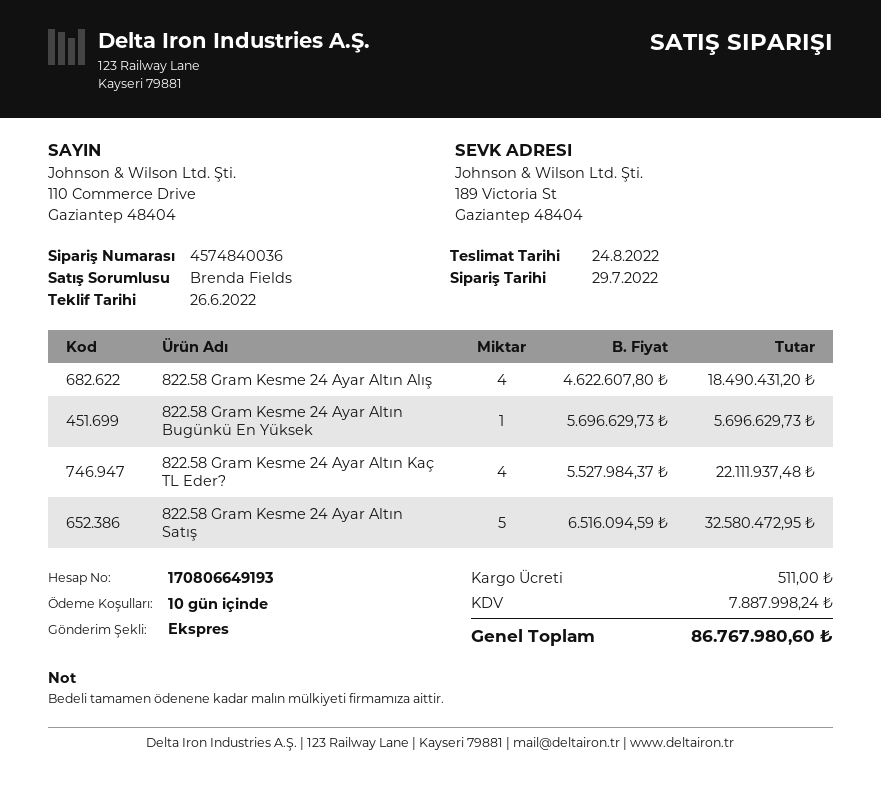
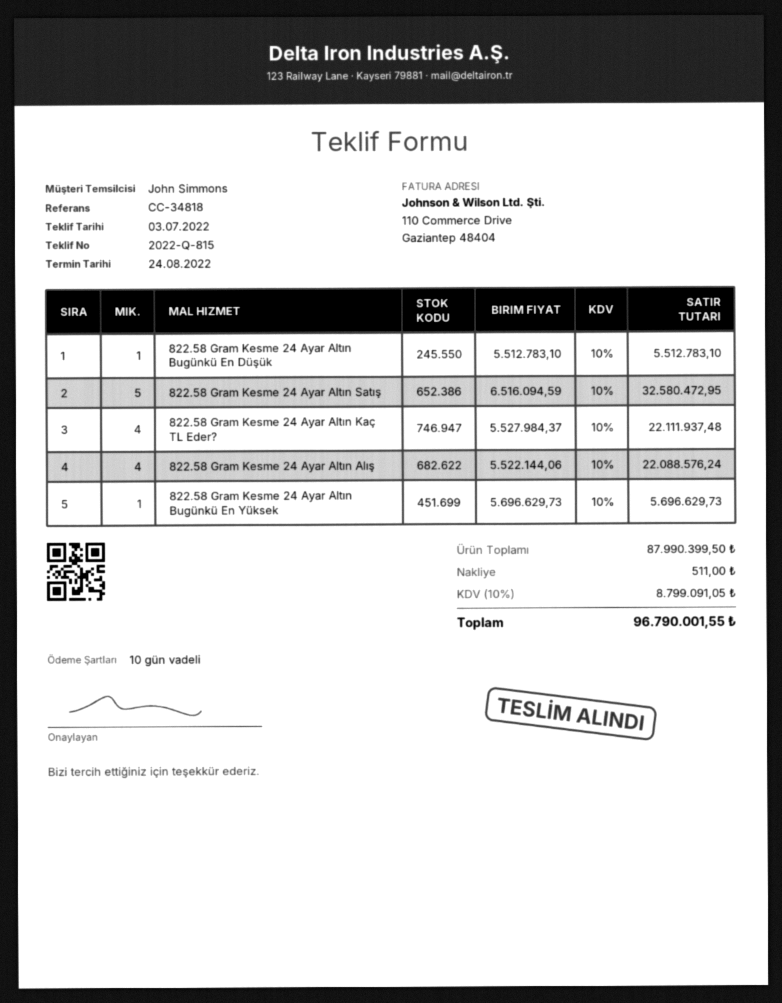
quote date: 2022-06-26 -> 2022-07-03
sales rep: Brenda Fields -> John Simmons
822.58 Gram Kesme 24 Ayar Altın Alış: 4 x 4622607.80 = 18490431.20 -> 4 x 5522144.06 = 22088576.24
822.58 Gram Kesme 24 Ayar Altın Bugünkü En Düşük: none -> 1 x 5512783.10 = 5512783.10
tax: 7887998.24 -> 8799091.05
total: 86767980.60 -> 96790001.55

